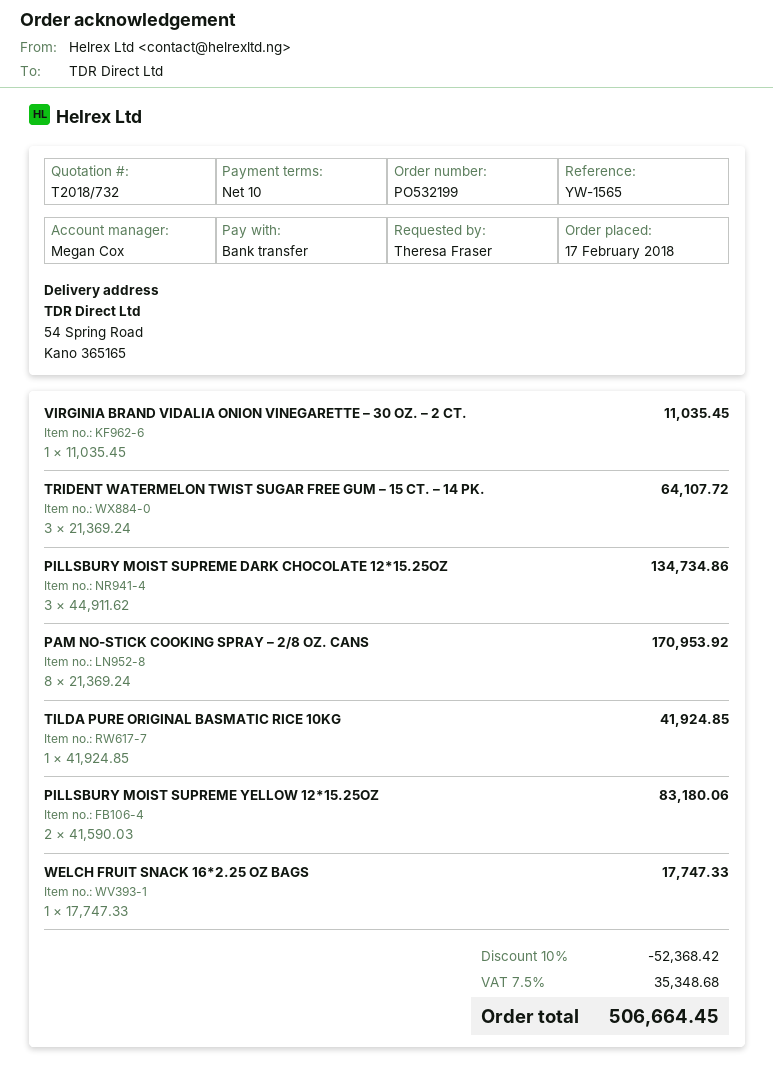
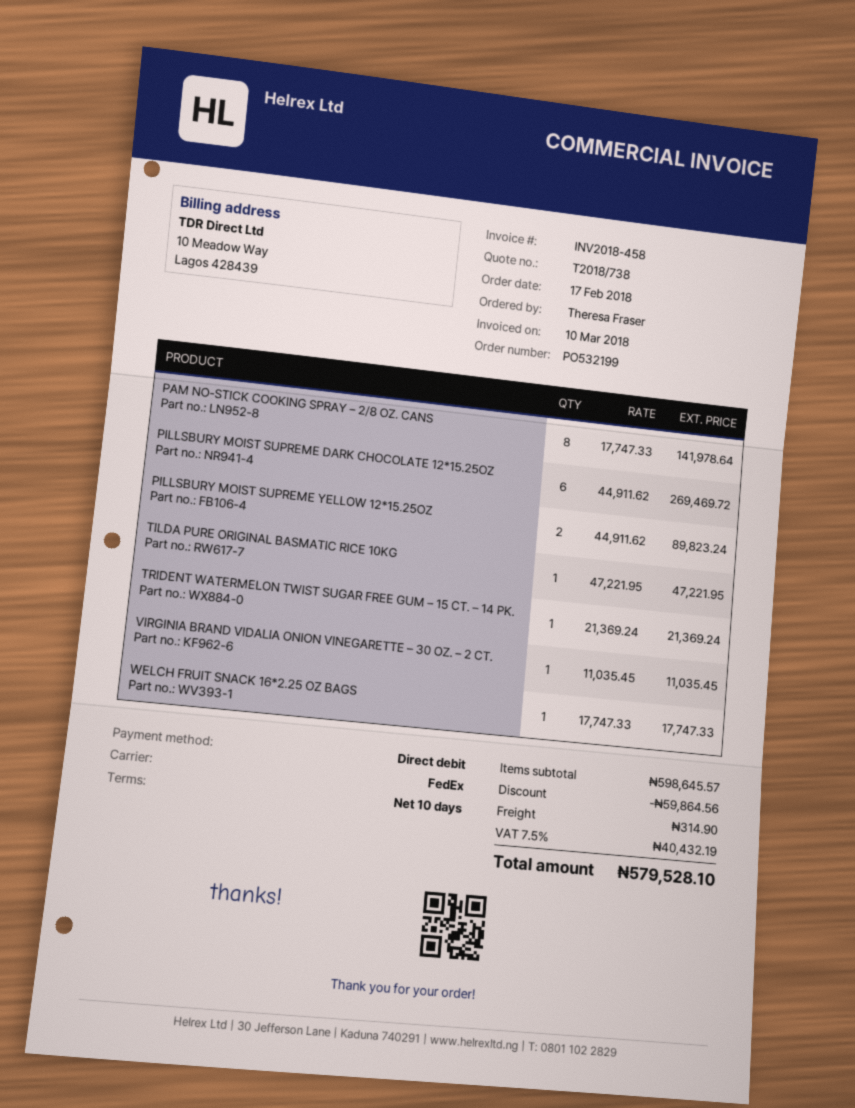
quote number: T2018/732 -> T2018/738
payment method: bank transfer -> direct debit
TRIDENT WATERMELON TWIST SUGAR FREE GUM – 15 CT. – 14 PK.: 3 x 21369.24 = 64107.72 -> 1 x 21369.24 = 21369.24
PILLSBURY MOIST SUPREME DARK CHOCOLATE 12*15.25OZ: 3 x 44911.62 = 134734.86 -> 6 x 44911.62 = 269469.72
PAM NO-STICK COOKING SPRAY – 2/8 OZ. CANS: 8 x 21369.24 = 170953.92 -> 8 x 17747.33 = 141978.64
TILDA PURE ORIGINAL BASMATIC RICE 10KG: 1 x 41924.85 = 41924.85 -> 1 x 47221.95 = 47221.95
PILLSBURY MOIST SUPREME YELLOW 12*15.25OZ: 2 x 41590.03 = 83180.06 -> 2 x 44911.62 = 89823.24
discount: 52368.42 -> 59864.56
shipping: none -> 314.90
tax: 7.5% = 35348.68 -> 7.5% = 40432.19
total: 506664.45 -> 579528.10

